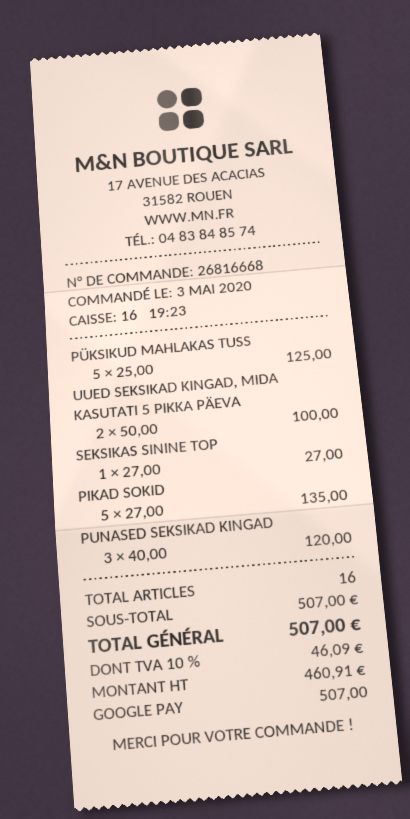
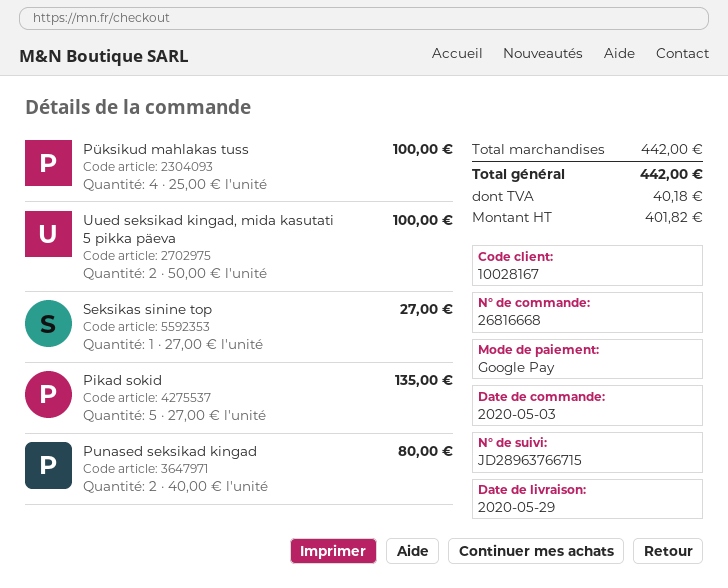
PÜKSIKUD MAHLAKAS TUSS: 5 x 25.00 = 125.00 -> 4 x 25.00 = 100.00
PUNASED SEKSIKAD KINGAD: 3 x 40.00 = 120.00 -> 2 x 40.00 = 80.00
subtotal: 507.00 -> 442.00
net: 460.91 -> 401.82
tax: 46.09 -> 40.18
total: 507.00 -> 442.00

